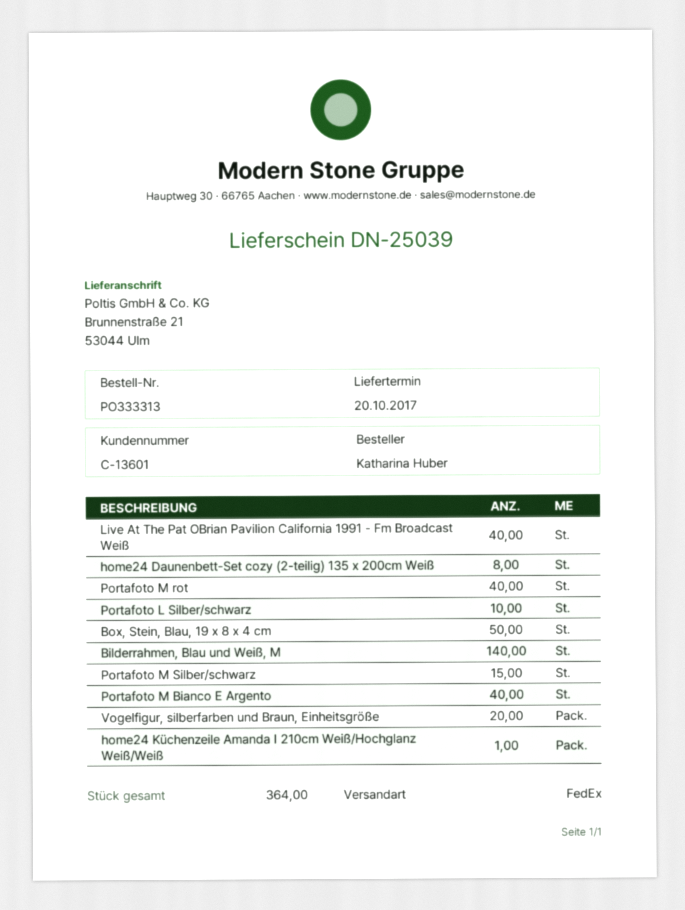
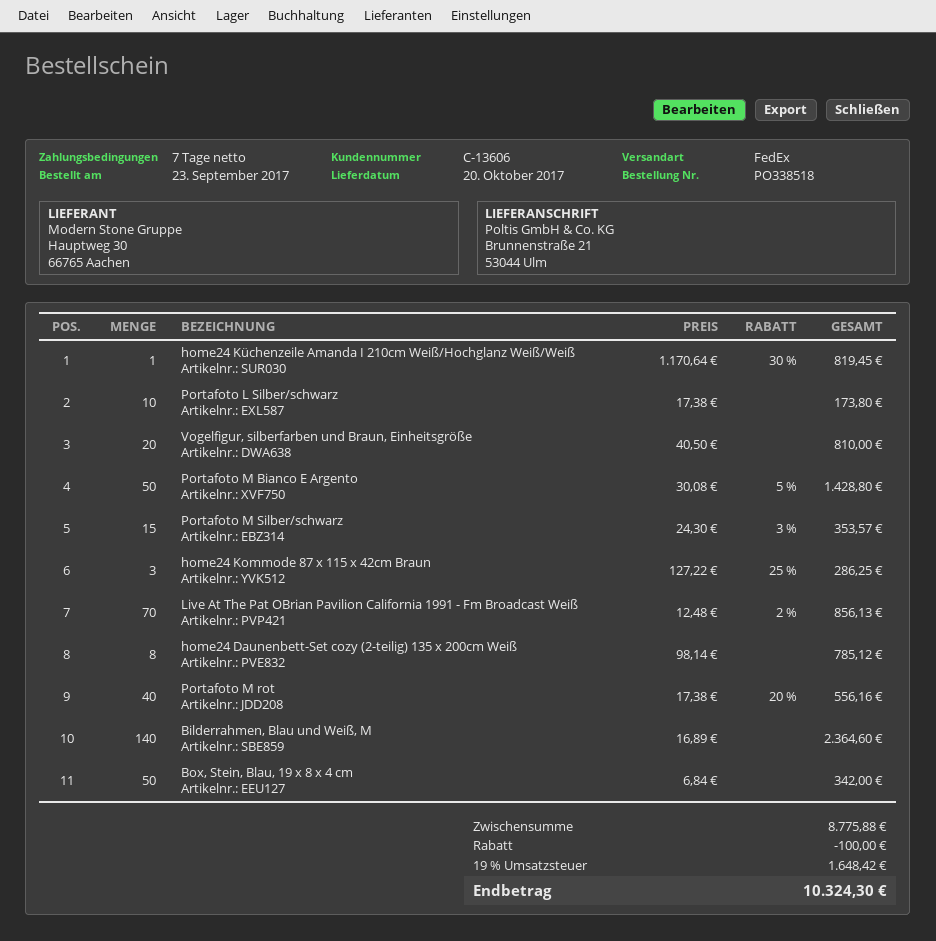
order number: PO333313 -> PO338518
customer number: C-13601 -> C-13606
Live At The Pat OBrian Pavilion California 1991 - Fm Broadcast Weiß: 40 -> 70
Portafoto M Bianco E Argento: 40 -> 50
home24 Kommode 87 x 115 x 42cm Braun: none -> 3

